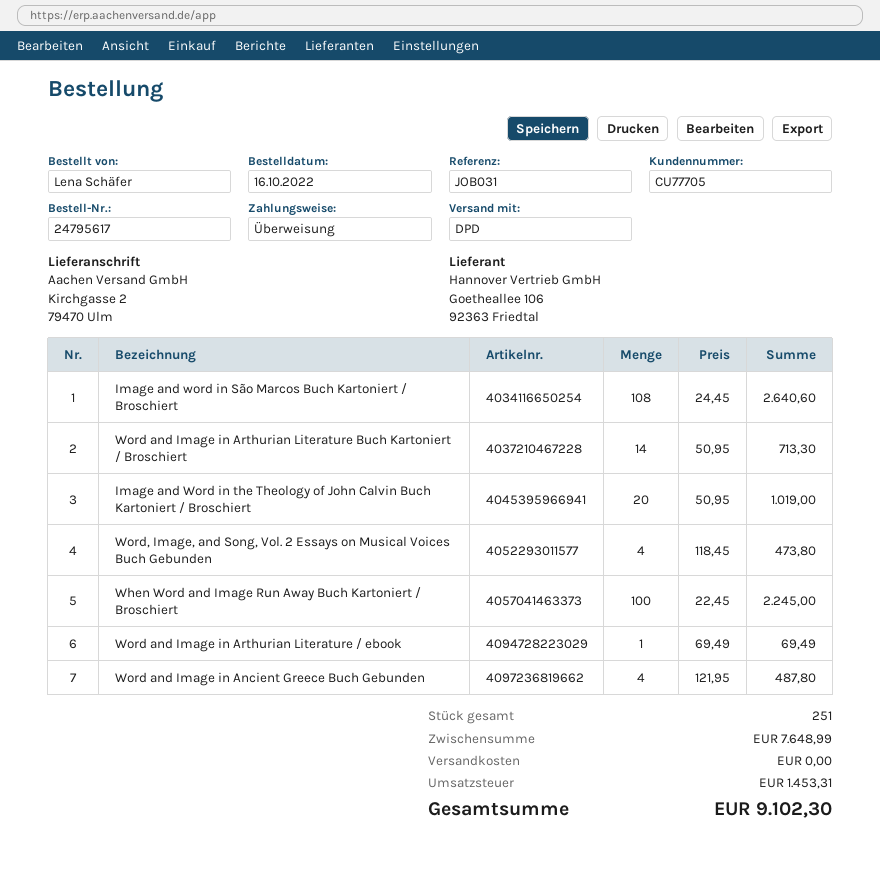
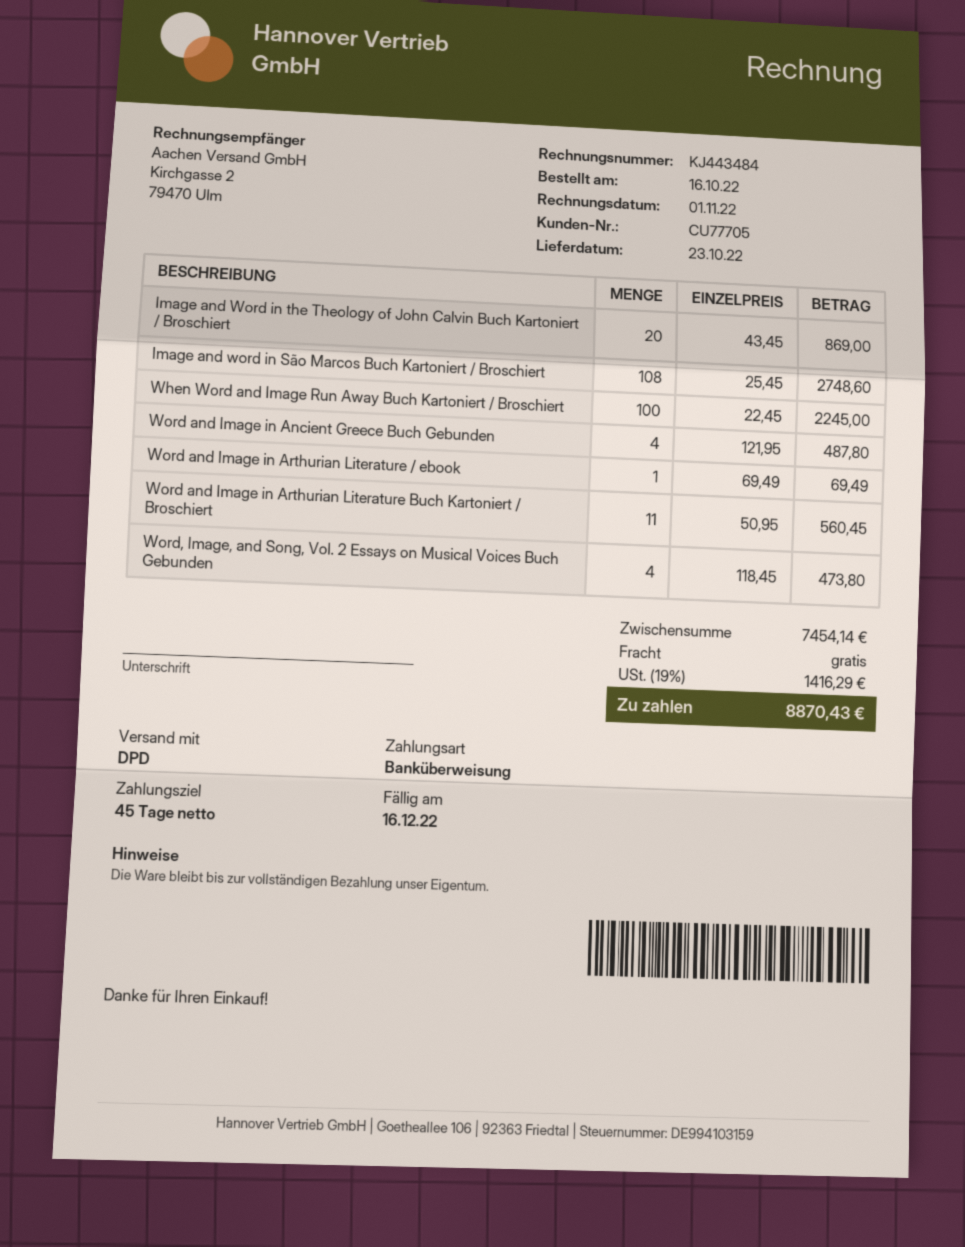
Image and word in São Marcos Buch Kartoniert / Broschiert: 108 x 24.45 = 2640.60 -> 108 x 25.45 = 2748.60
Word and Image in Arthurian Literature Buch Kartoniert / Broschiert: 14 x 50.95 = 713.30 -> 11 x 50.95 = 560.45
Image and Word in the Theology of John Calvin Buch Kartoniert / Broschiert: 20 x 50.95 = 1019.00 -> 20 x 43.45 = 869.00
subtotal: 7648.99 -> 7454.14
tax: 1453.31 -> 1416.29
total: 9102.30 -> 8870.43

